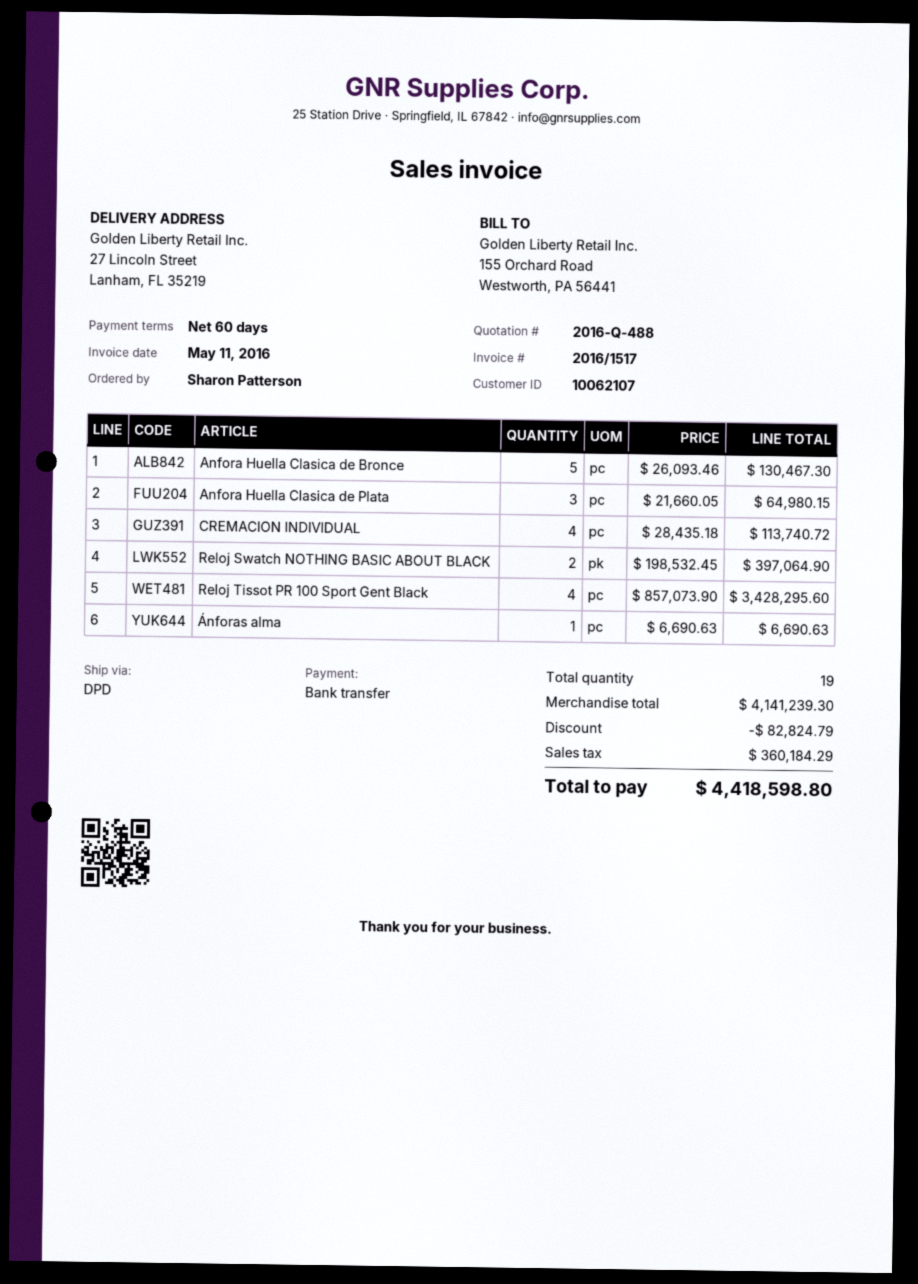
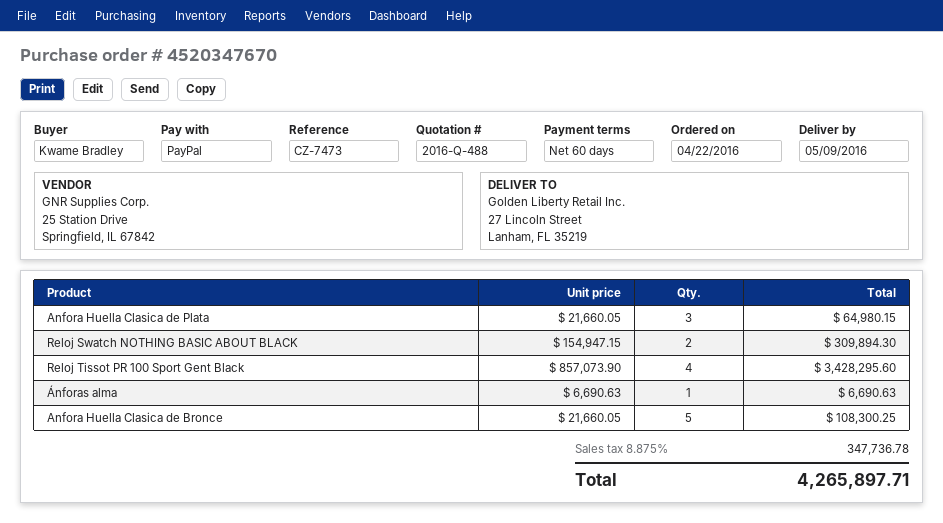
ordered by: Sharon Patterson -> Kwame Bradley
payment method: bank transfer -> PayPal
Anfora Huella Clasica de Bronce: 5 x 26093.46 = 130467.30 -> 5 x 21660.05 = 108300.25
CREMACION INDIVIDUAL: 4 x 28435.18 = 113740.72 -> none
Reloj Swatch NOTHING BASIC ABOUT BLACK: 2 x 198532.45 = 397064.90 -> 2 x 154947.15 = 309894.30
discount: 82824.79 -> none
tax: 360184.29 -> 347736.78
total: 4418598.80 -> 4265897.71

